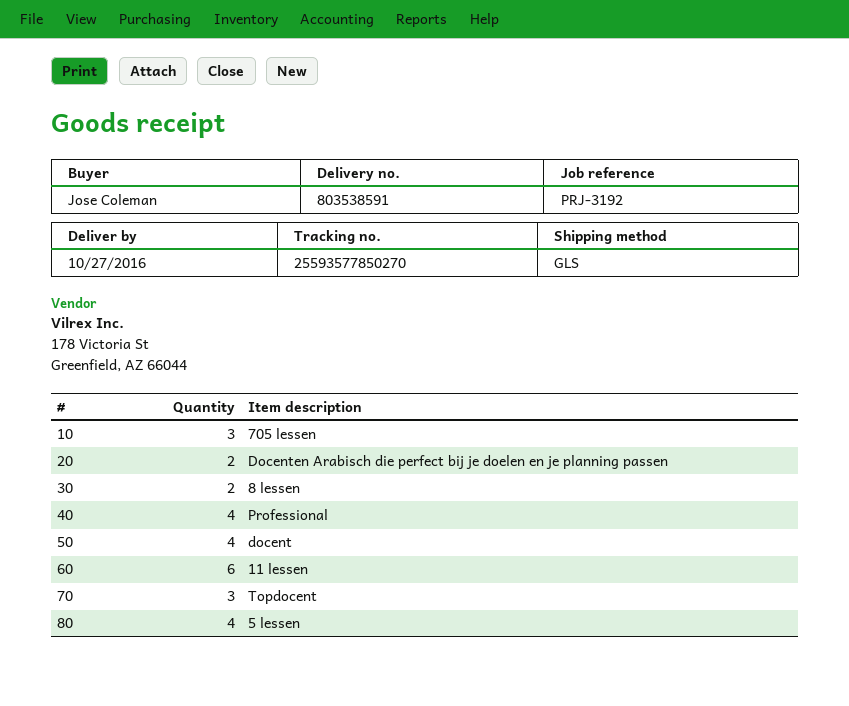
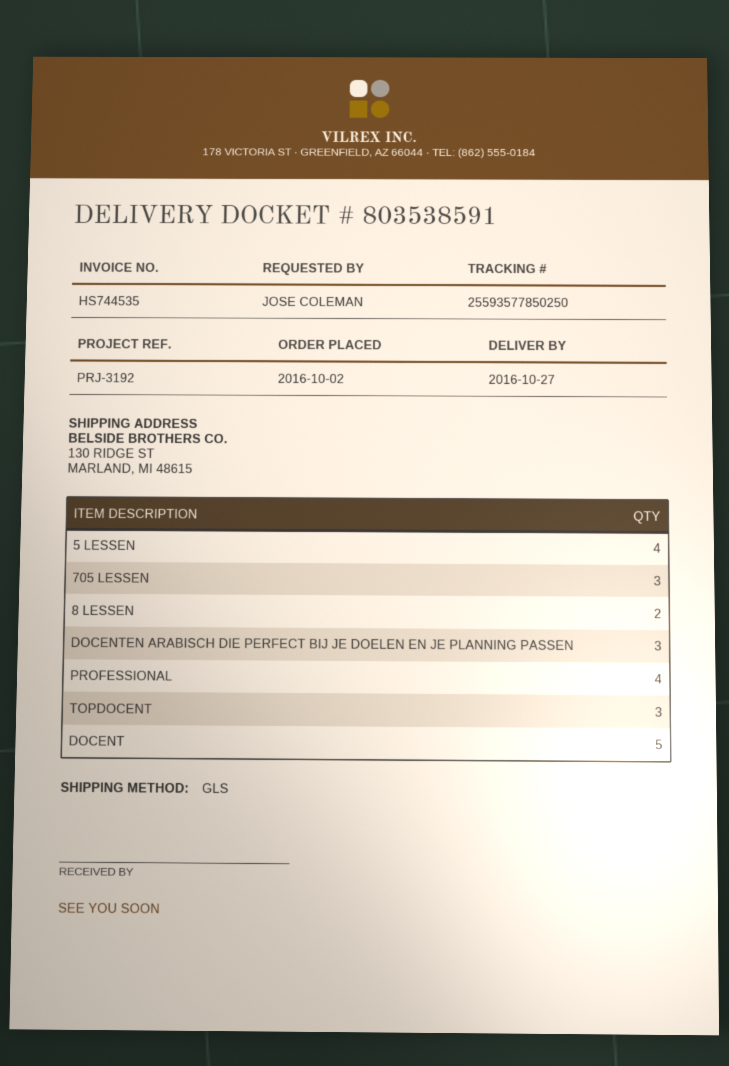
tracking number: 25593577850270 -> 25593577850250
Docenten Arabisch die perfect bij je doelen en je planning passen: 2 -> 3
docent: 4 -> 5
11 lessen: 6 -> none

